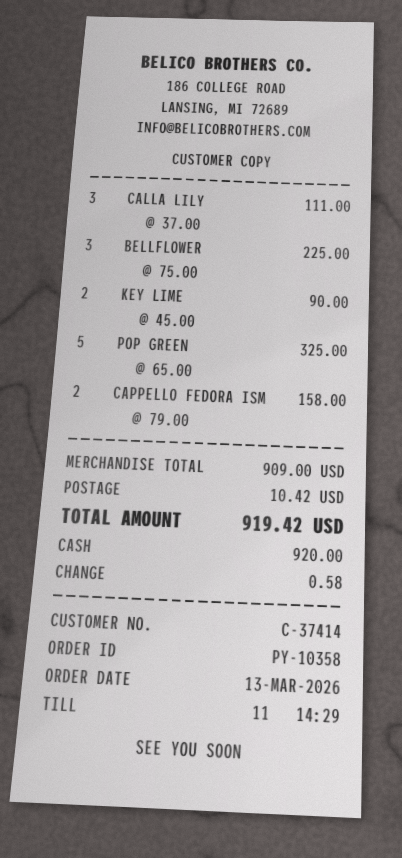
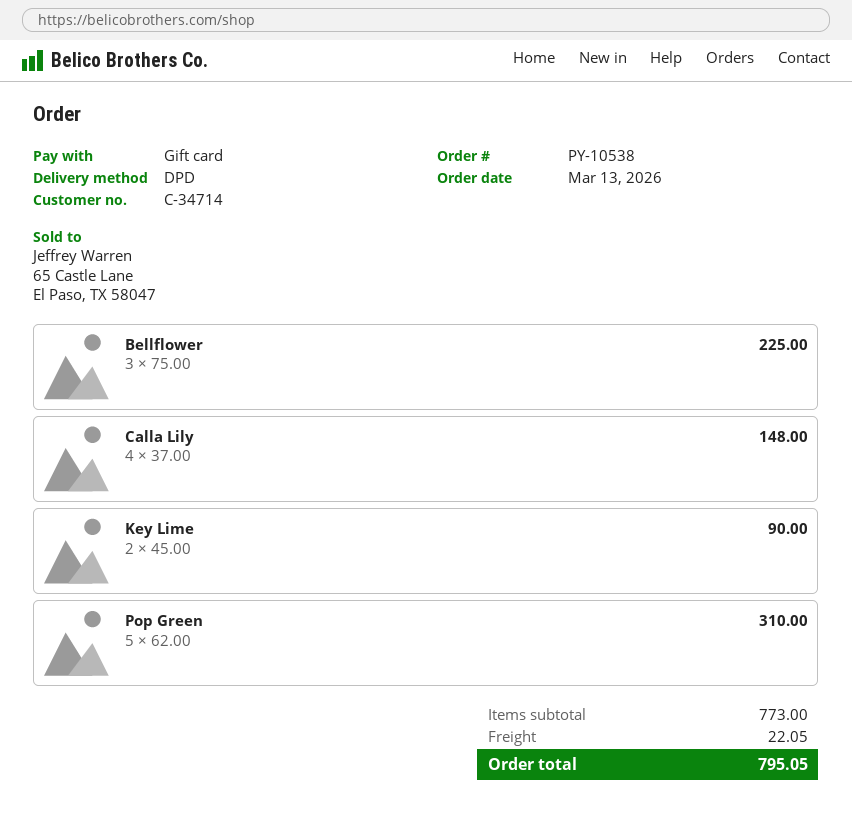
order number: PY-10358 -> PY-10538
customer number: C-37414 -> C-34714
payment method: cash -> gift card
CALLA LILY: 3 x 37.00 = 111.00 -> 4 x 37.00 = 148.00
POP GREEN: 5 x 65.00 = 325.00 -> 5 x 62.00 = 310.00
CAPPELLO FEDORA ISM: 2 x 79.00 = 158.00 -> none
subtotal: 909.00 -> 773.00
shipping: 10.42 -> 22.05
total: 919.42 -> 795.05

